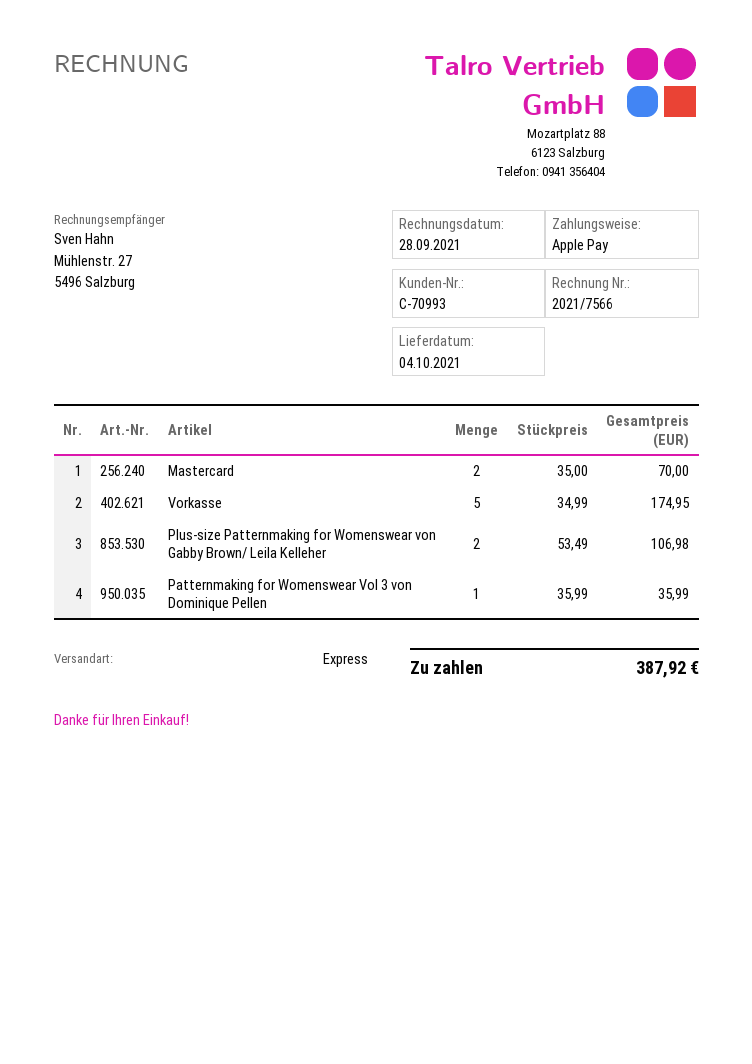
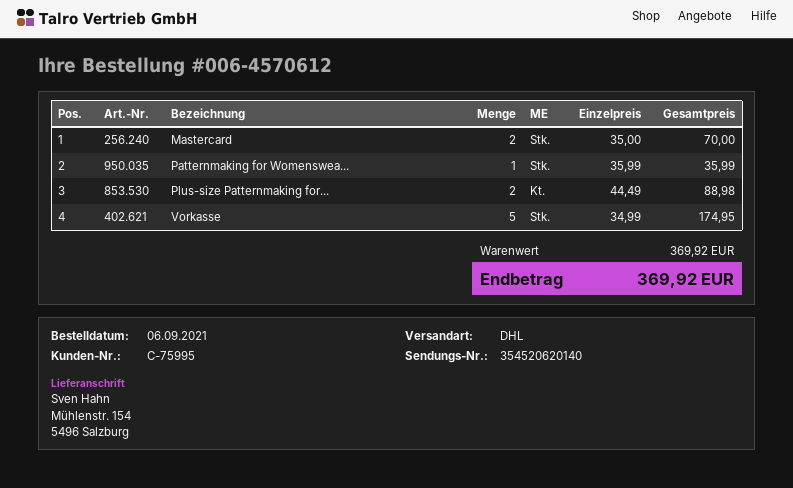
customer number: C-70993 -> C-75995
shipping method: express -> DHL
Plus-size Patternmaking for Womenswear von Gabby Brown/ Leila Kelleher: 2 x 53.49 = 106.98 -> 2 x 44.49 = 88.98
total: 387.92 -> 369.92

